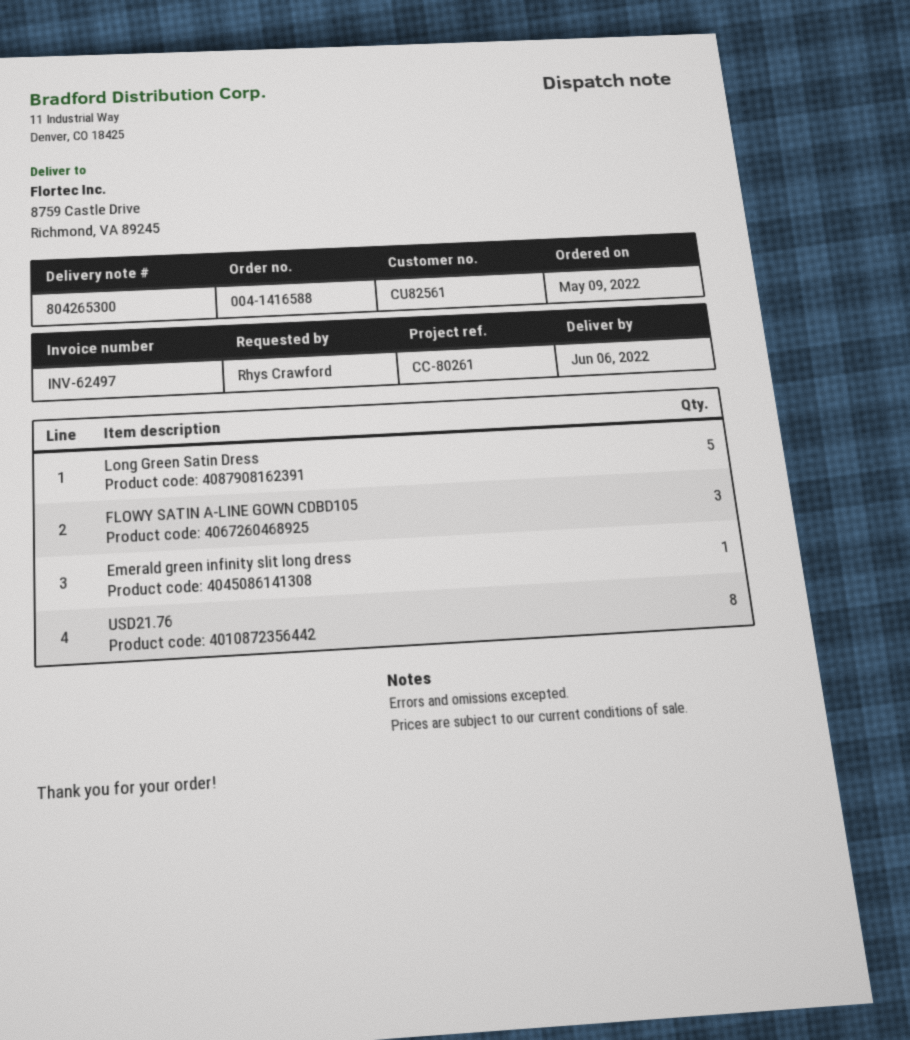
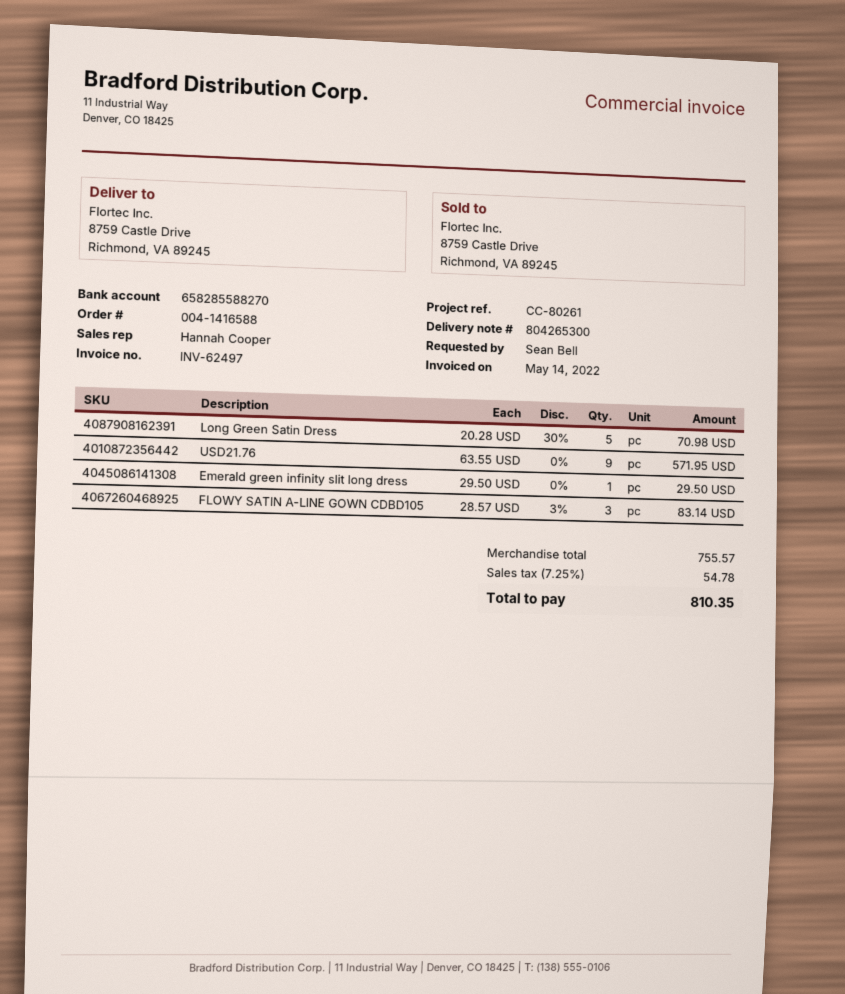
ordered by: Rhys Crawford -> Sean Bell
USD21.76: 8 -> 9

